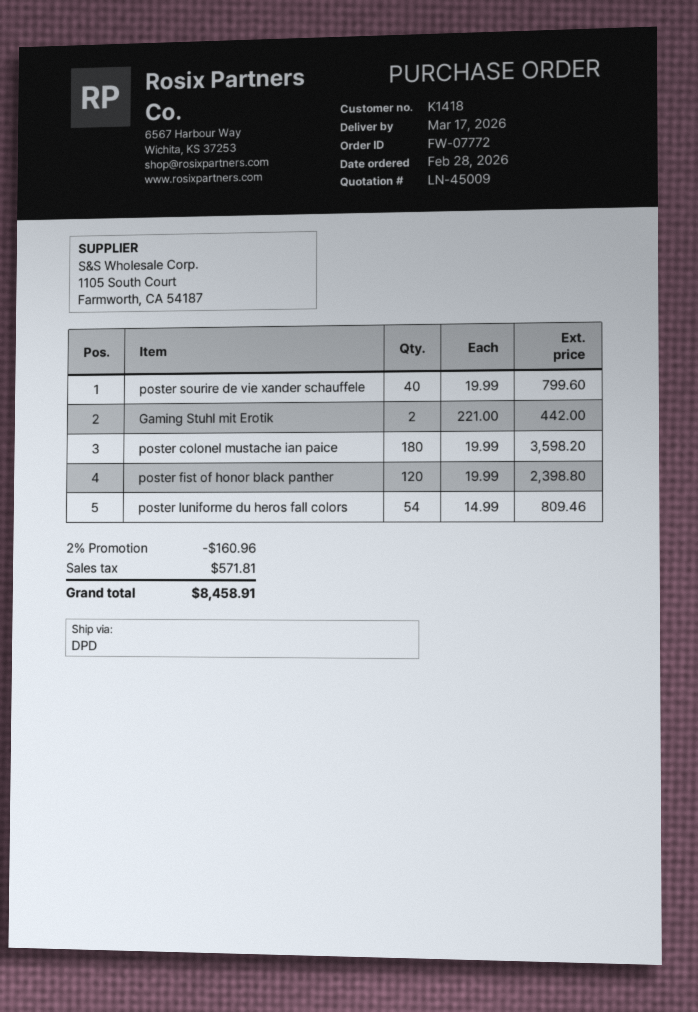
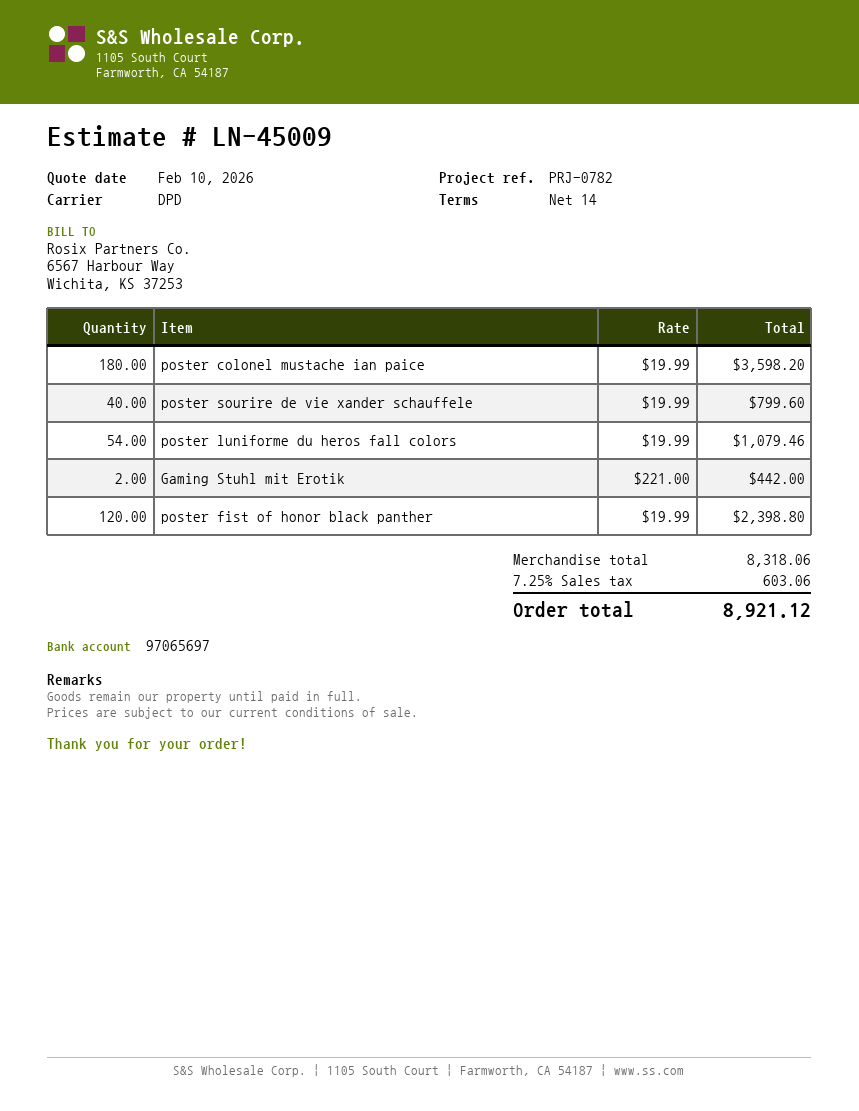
poster luniforme du heros fall colors: 54 x 14.99 = 809.46 -> 54 x 19.99 = 1079.46
discount: 2% = 160.96 -> none
tax: 571.81 -> 603.06
total: 8458.91 -> 8921.12

